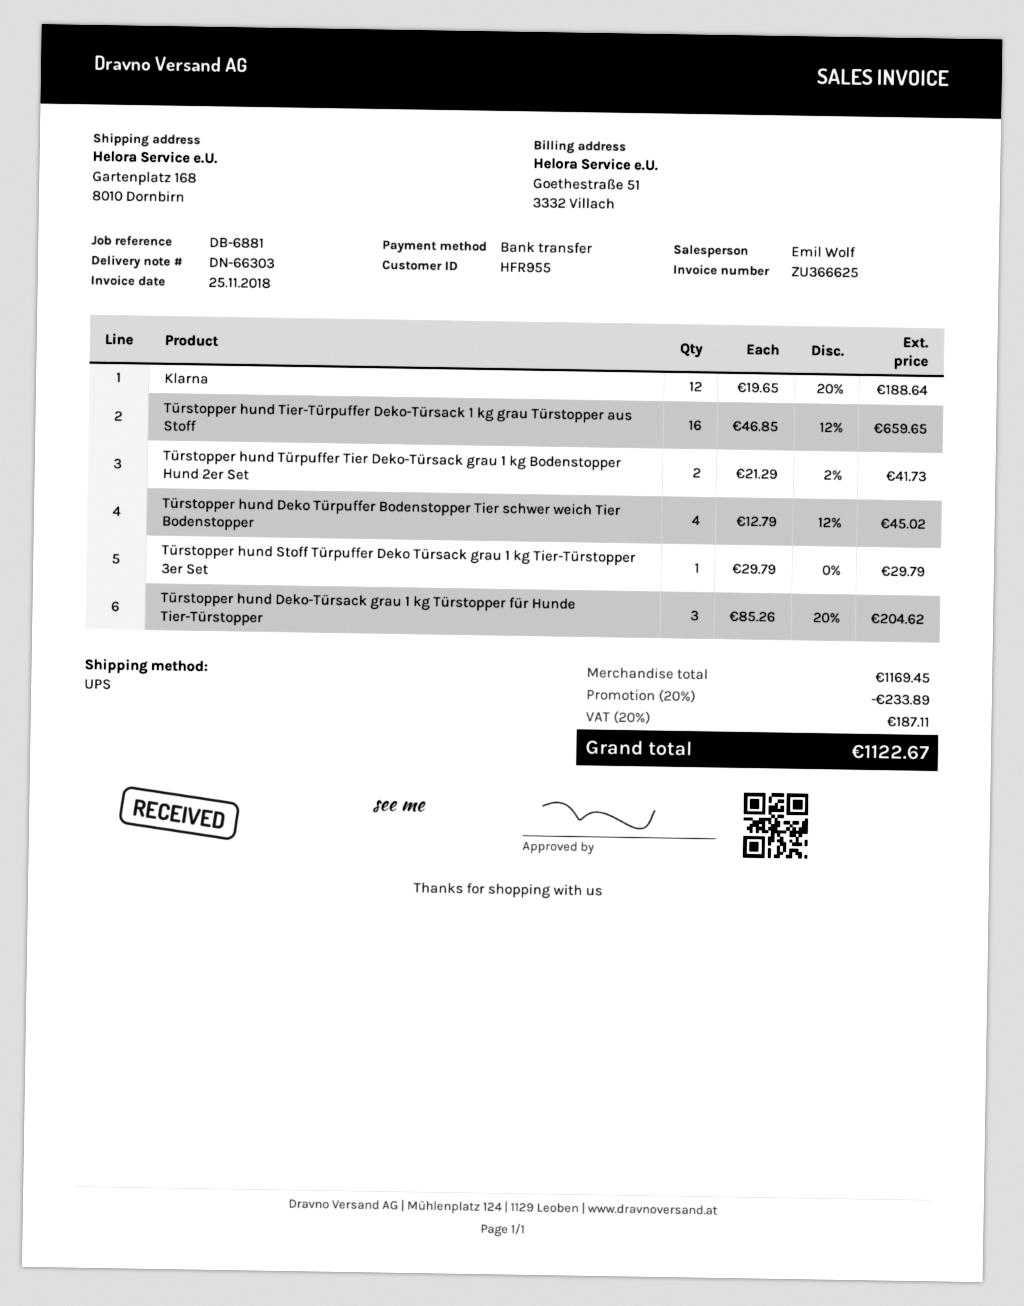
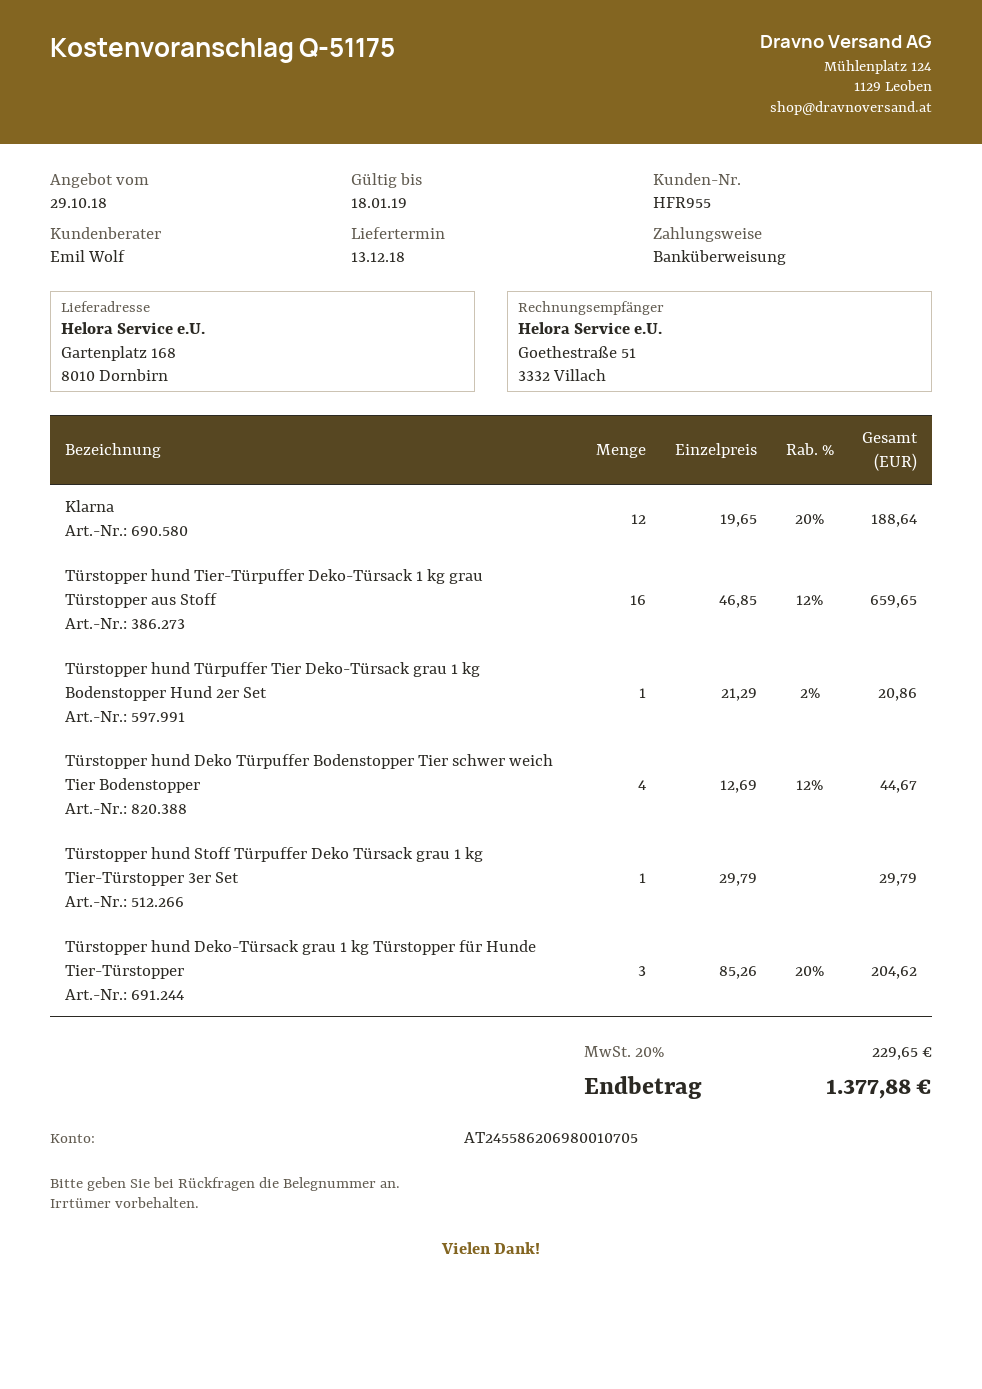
Türstopper hund Türpuffer Tier Deko-Türsack grau 1 kg Bodenstopper Hund 2er Set: 2 x 21.29 - 2% = 41.73 -> 1 x 21.29 - 2% = 20.86
Türstopper hund Deko Türpuffer Bodenstopper Tier schwer weich Tier Bodenstopper: 4 x 12.79 - 12% = 45.02 -> 4 x 12.69 - 12% = 44.67
discount: 20% = 233.89 -> none
tax: 20% = 187.11 -> 20% = 229.65
total: 1122.67 -> 1377.88

